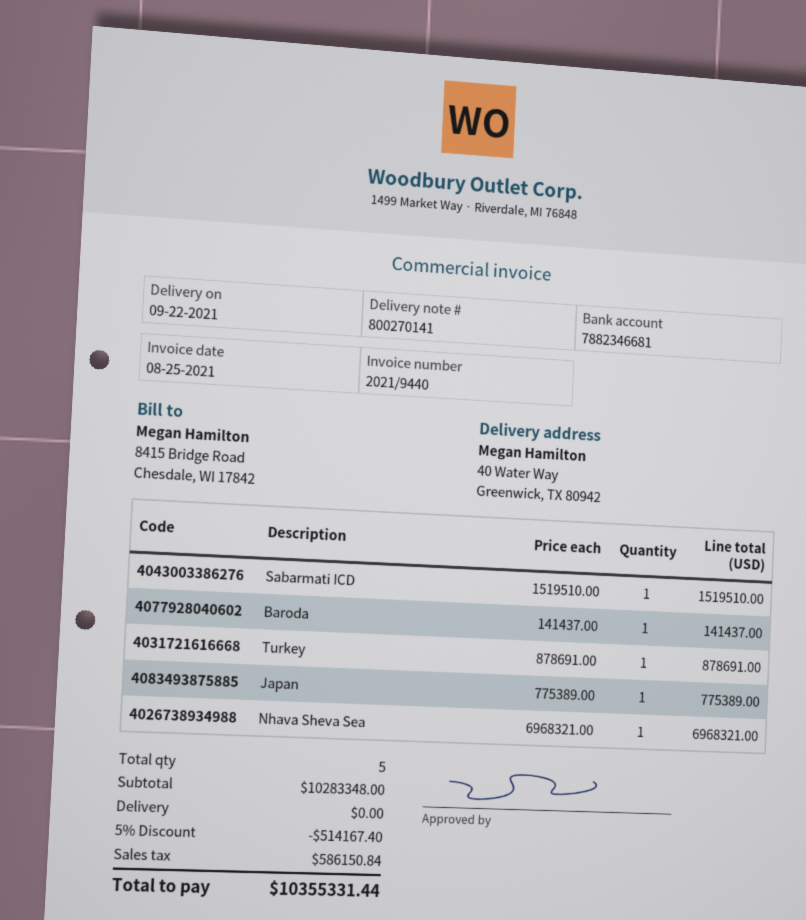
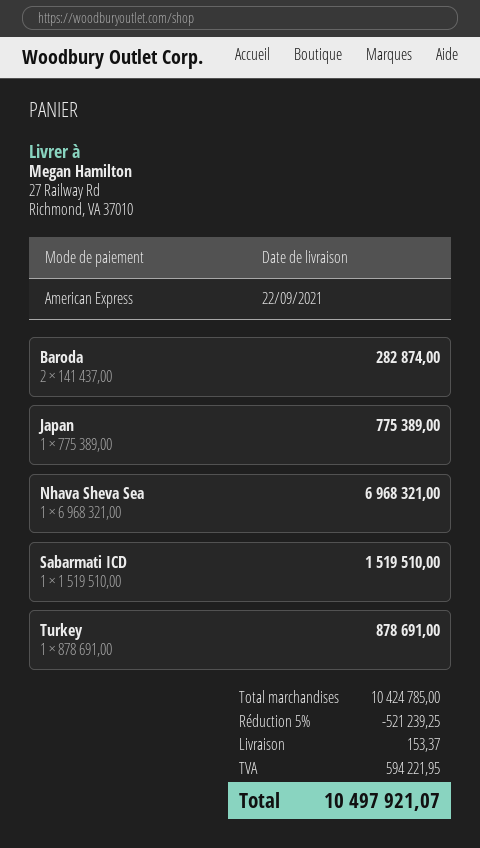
ship to: 40 Water Way, Greenwick, TX 80942 -> 27 Railway Rd, Richmond, VA 37010
Baroda: 1 x 141437.00 = 141437.00 -> 2 x 141437.00 = 282874.00
subtotal: 10283348.00 -> 10424785.00
discount: 5% = 514167.40 -> 5% = 521239.25
shipping: 0.00 -> 153.37
tax: 586150.84 -> 594221.95
total: 10355331.44 -> 10497921.07

